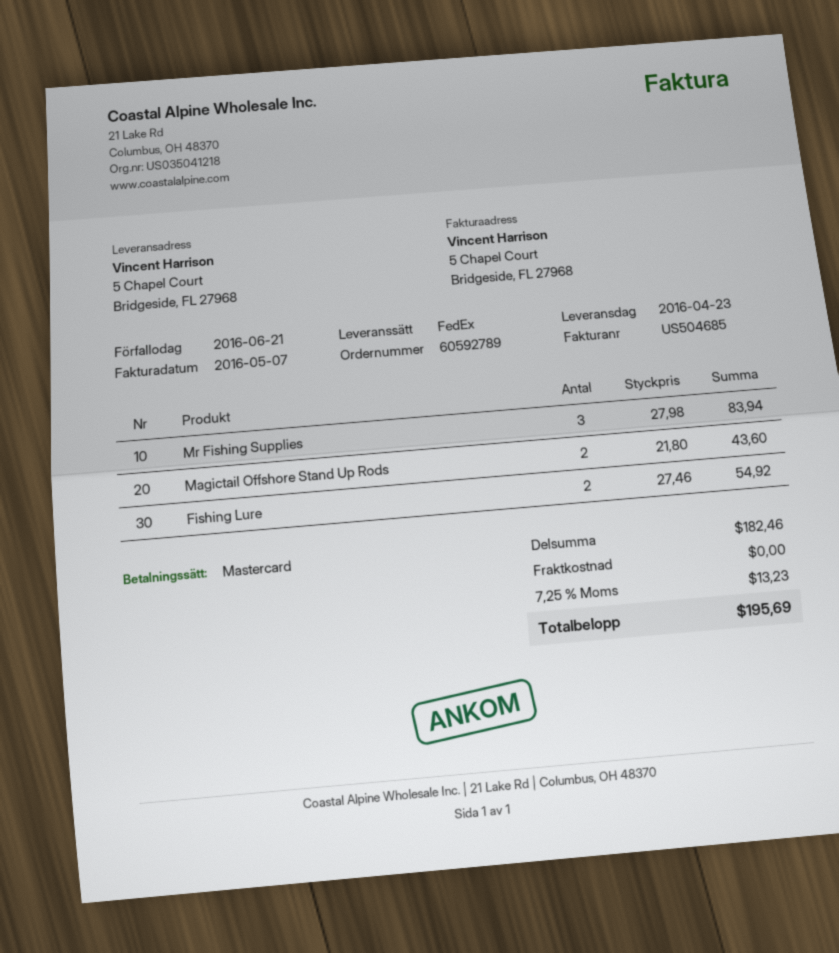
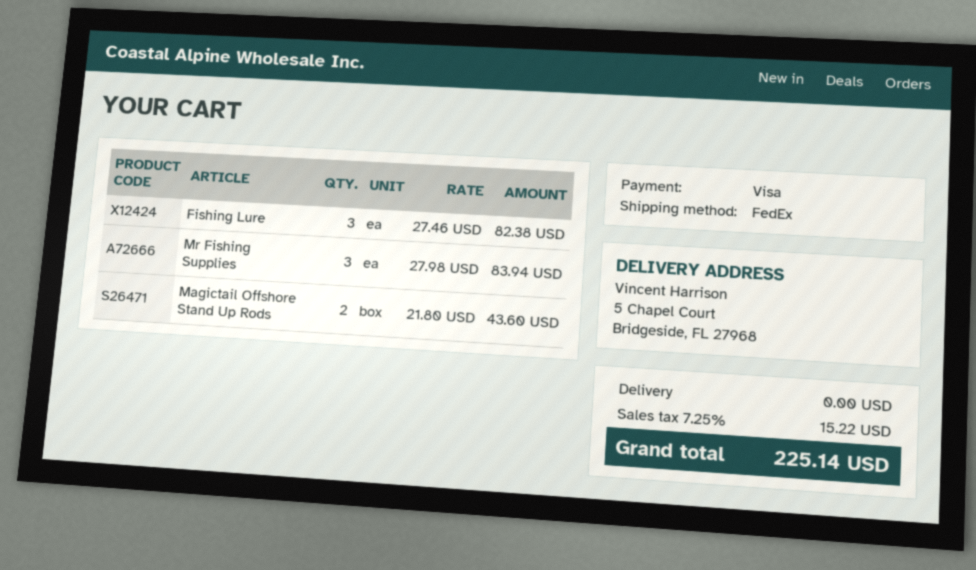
payment method: Mastercard -> Visa
Fishing Lure: 2 x 27.46 = 54.92 -> 3 x 27.46 = 82.38
tax: 7.25% = 13.23 -> 7.25% = 15.22
total: 195.69 -> 225.14

